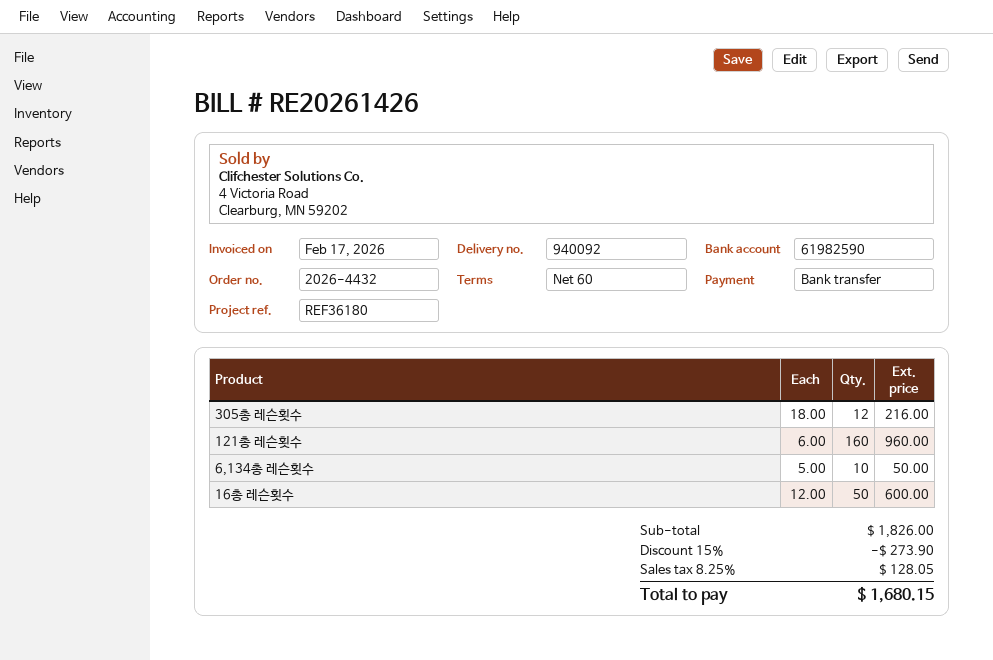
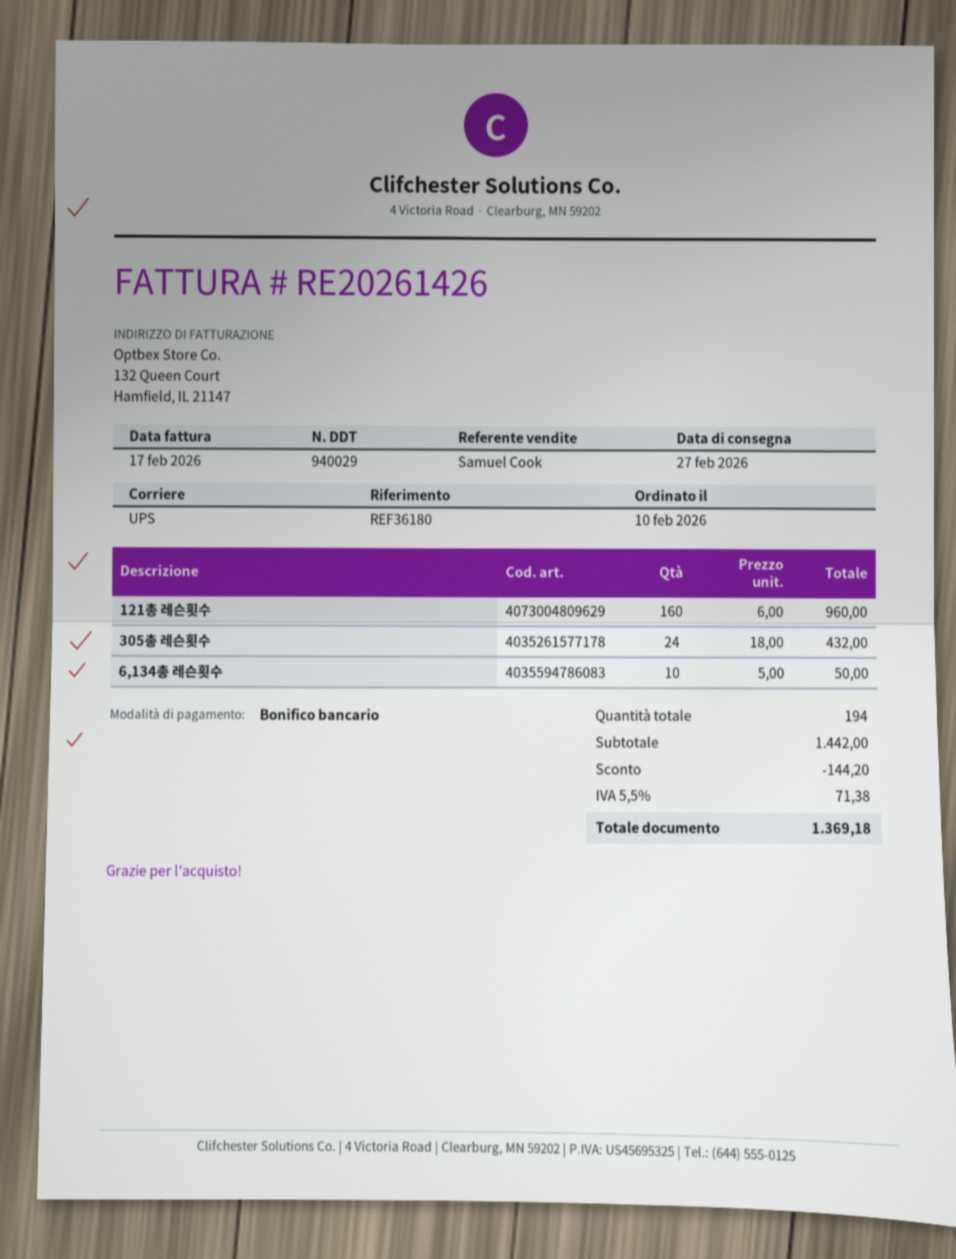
delivery note number: 940092 -> 940029
305총 레슨횟수: 12 x 18.00 = 216.00 -> 24 x 18.00 = 432.00
16총 레슨횟수: 50 x 12.00 = 600.00 -> none
subtotal: 1826.00 -> 1442.00
discount: 273.90 -> 144.20
tax: 8.25% = 128.05 -> 5.5% = 71.38
total: 1680.15 -> 1369.18

